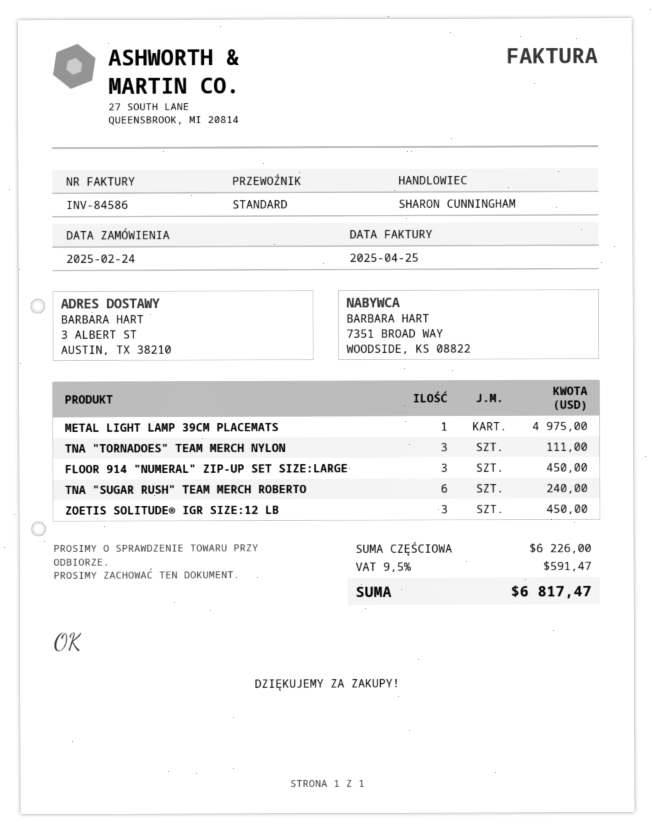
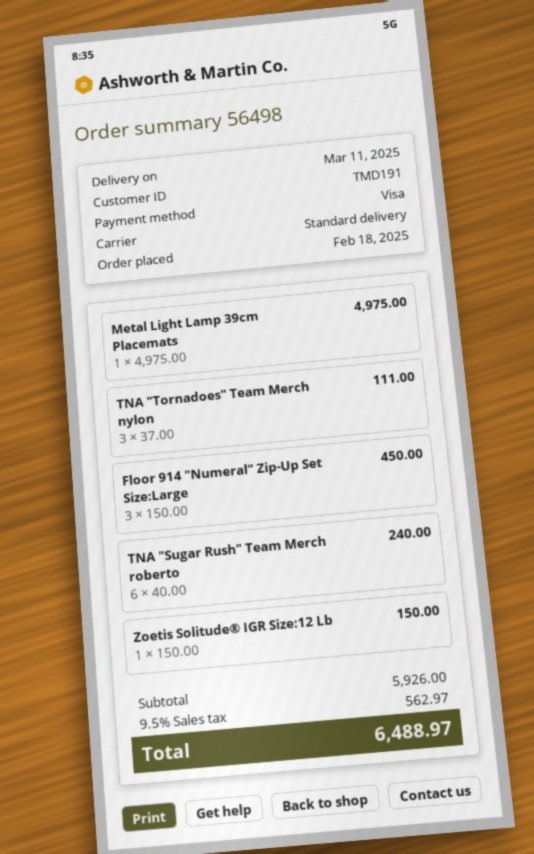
order date: 2025-02-24 -> 2025-02-18
ZOETIS SOLITUDE® IGR SIZE:12 LB: 3 for 450.00 -> 1 for 150.00
subtotal: 6226.00 -> 5926.00
tax: 9.5% = 591.47 -> 9.5% = 562.97
total: 6817.47 -> 6488.97

